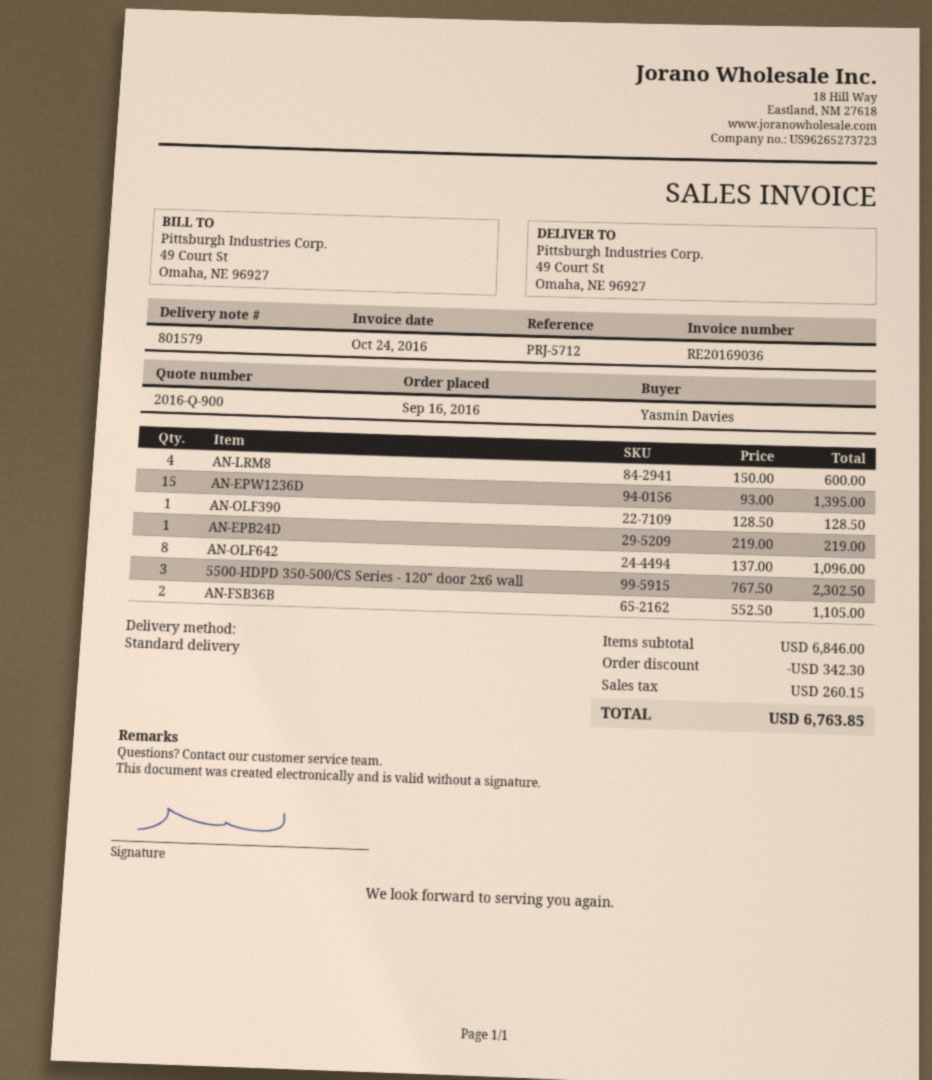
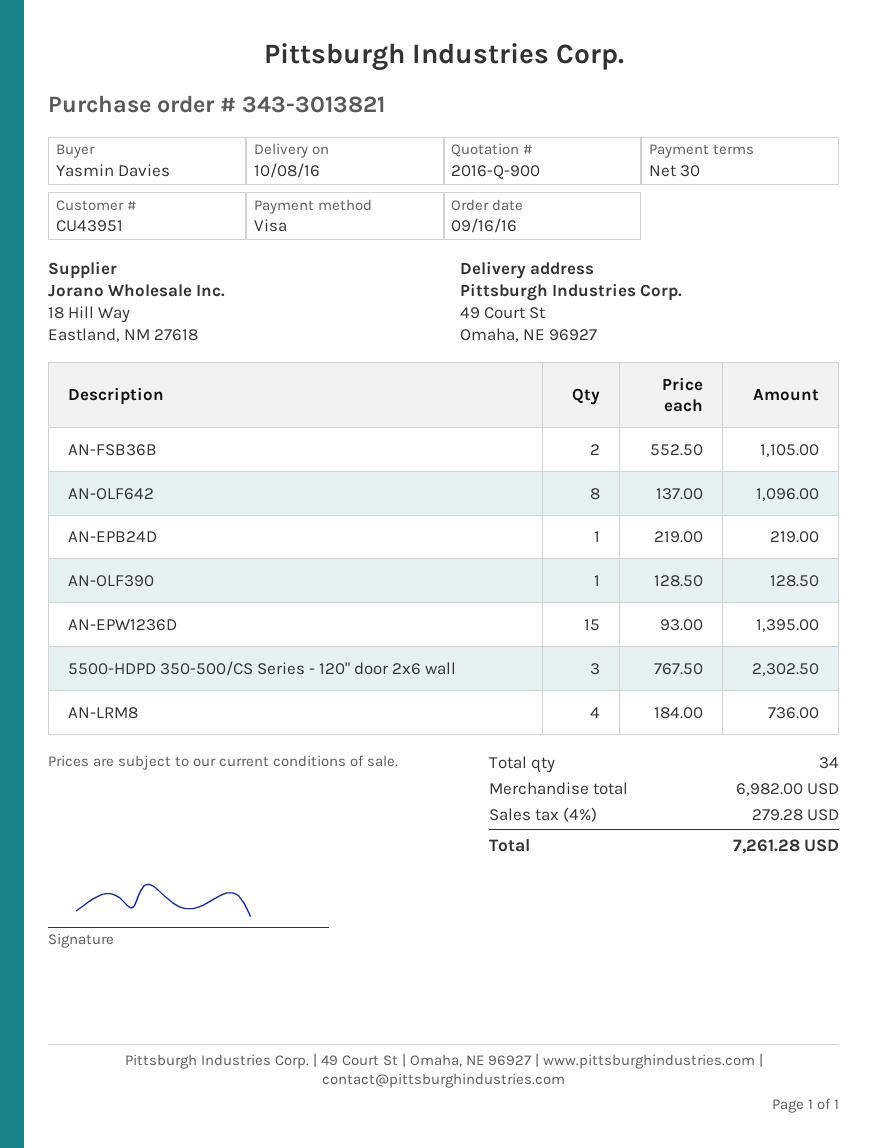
AN-LRM8: 4 x 150.00 = 600.00 -> 4 x 184.00 = 736.00
subtotal: 6846.00 -> 6982.00
discount: 342.30 -> none
tax: 260.15 -> 279.28
total: 6763.85 -> 7261.28

